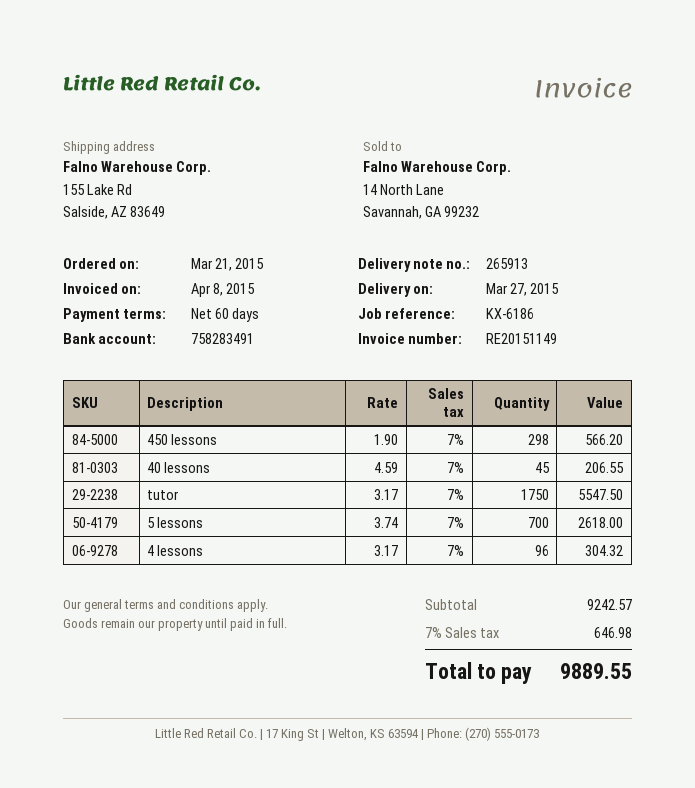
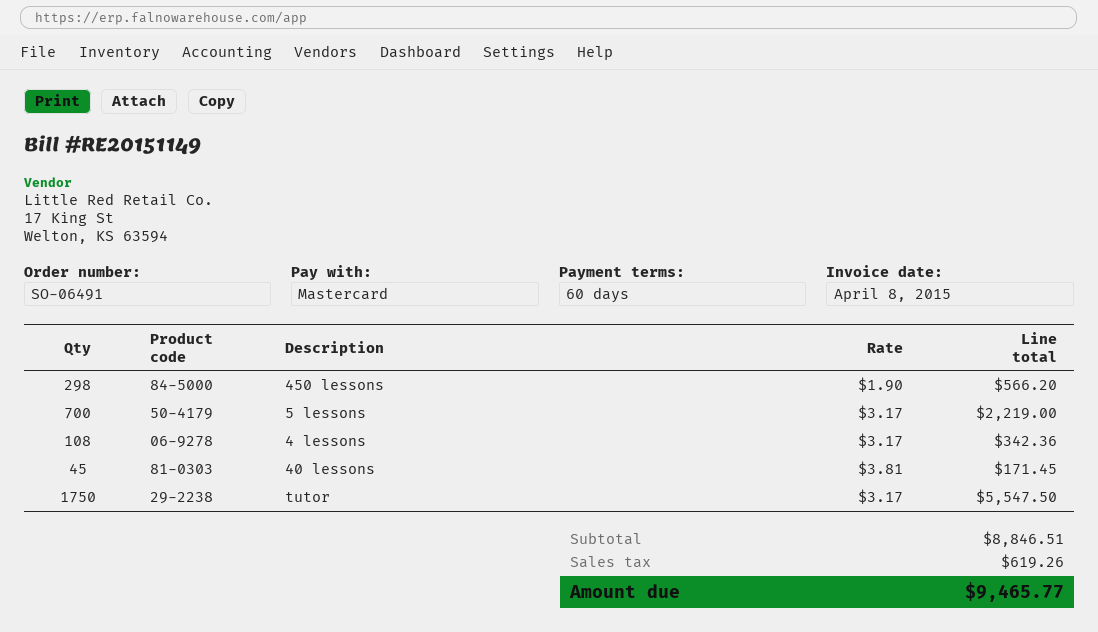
40 lessons: 45 x 4.59 = 206.55 -> 45 x 3.81 = 171.45
5 lessons: 700 x 3.74 = 2618.00 -> 700 x 3.17 = 2219.00
4 lessons: 96 x 3.17 = 304.32 -> 108 x 3.17 = 342.36
subtotal: 9242.57 -> 8846.51
tax: 646.98 -> 619.26
total: 9889.55 -> 9465.77

